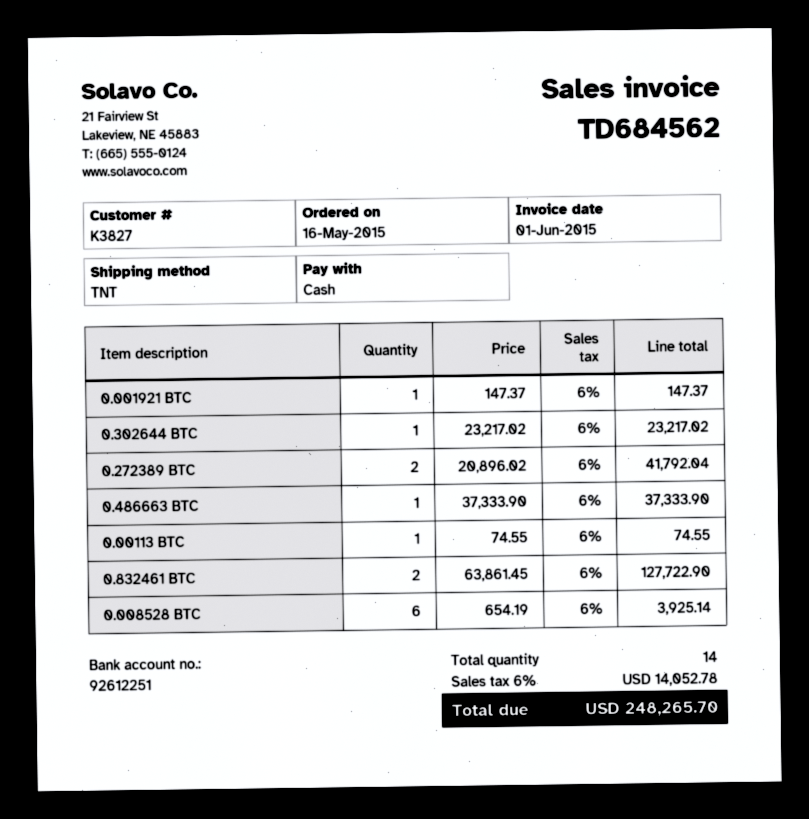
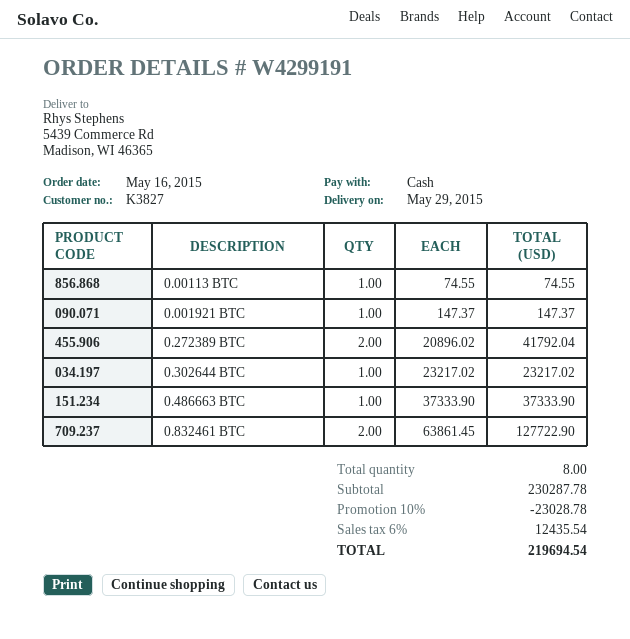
0.008528 BTC: 6 x 654.19 = 3925.14 -> none
total quantity: 14 -> 8
discount: none -> 10% = 23028.78
tax: 6% = 14052.78 -> 6% = 12435.54
total: 248265.70 -> 219694.54

